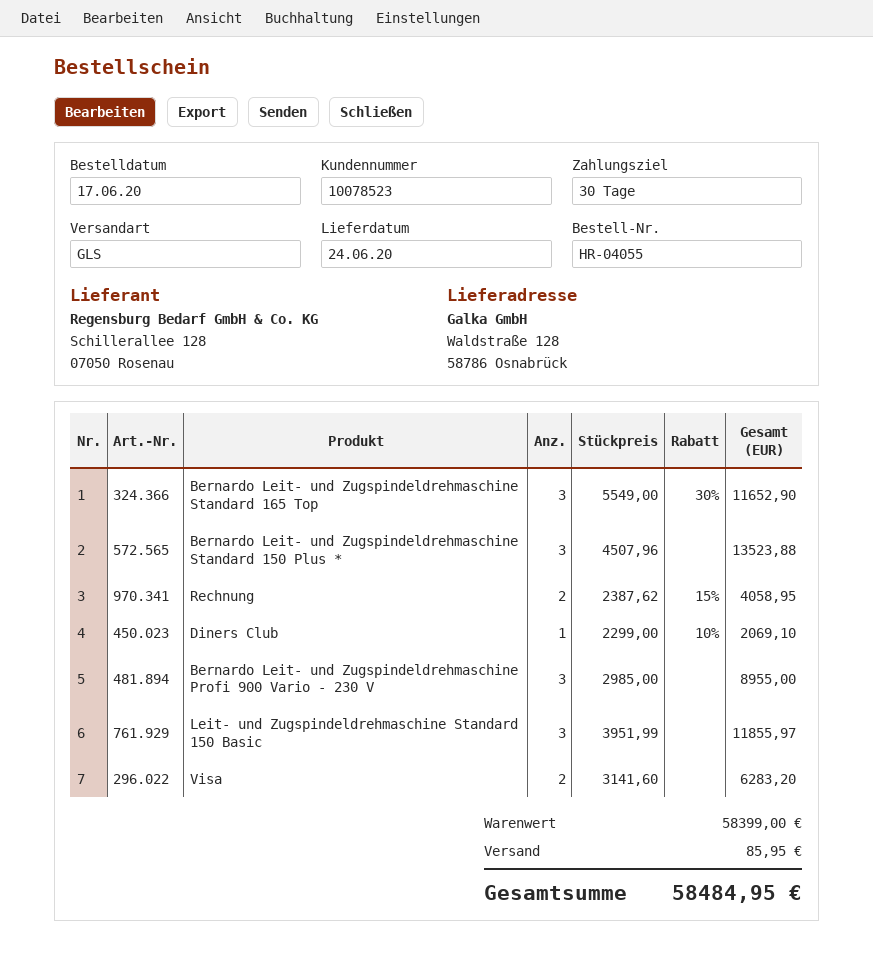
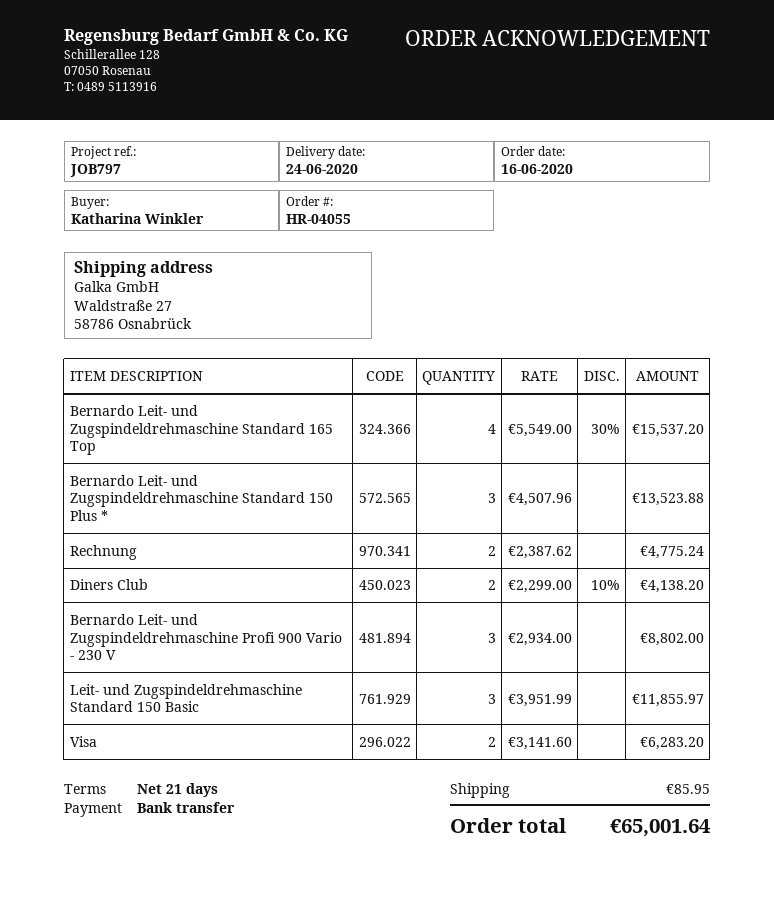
order date: 2020-06-17 -> 2020-06-16
payment terms: 30 days -> 21 days
ship to: Waldstraße 128, 58786 Osnabrück -> Waldstraße 27, 58786 Osnabrück
Bernardo Leit- und Zugspindeldrehmaschine Standard 165 Top: 3 x 5549.00 - 30% = 11652.90 -> 4 x 5549.00 - 30% = 15537.20
Rechnung: 2 x 2387.62 - 15% = 4058.95 -> 2 x 2387.62 = 4775.24
Diners Club: 1 x 2299.00 - 10% = 2069.10 -> 2 x 2299.00 - 10% = 4138.20
Bernardo Leit- und Zugspindeldrehmaschine Profi 900 Vario - 230 V: 3 x 2985.00 = 8955.00 -> 3 x 2934.00 = 8802.00
total: 58484.95 -> 65001.64

